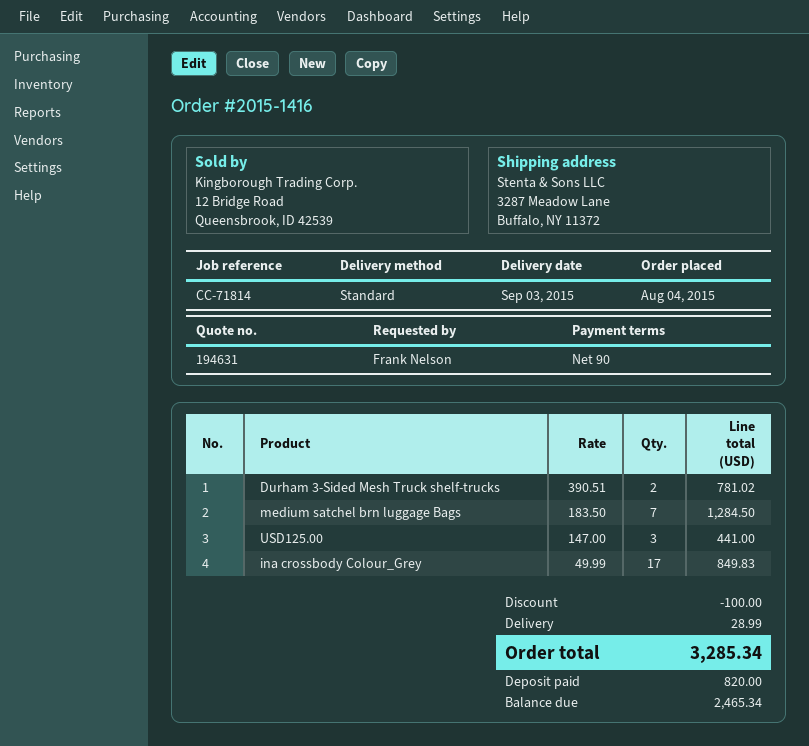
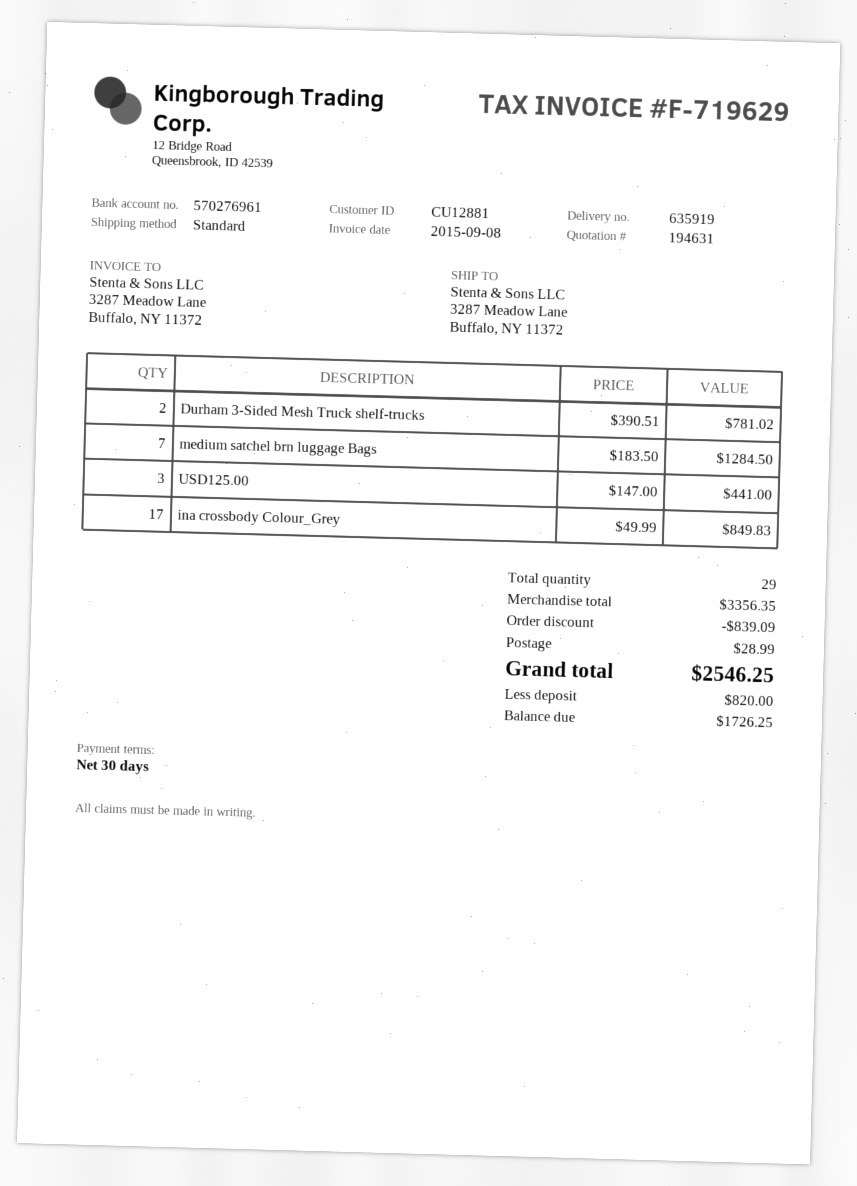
payment terms: 90 days -> 30 days
discount: 100.00 -> 839.09
total: 3285.34 -> 2546.25
balance: 2465.34 -> 1726.25

